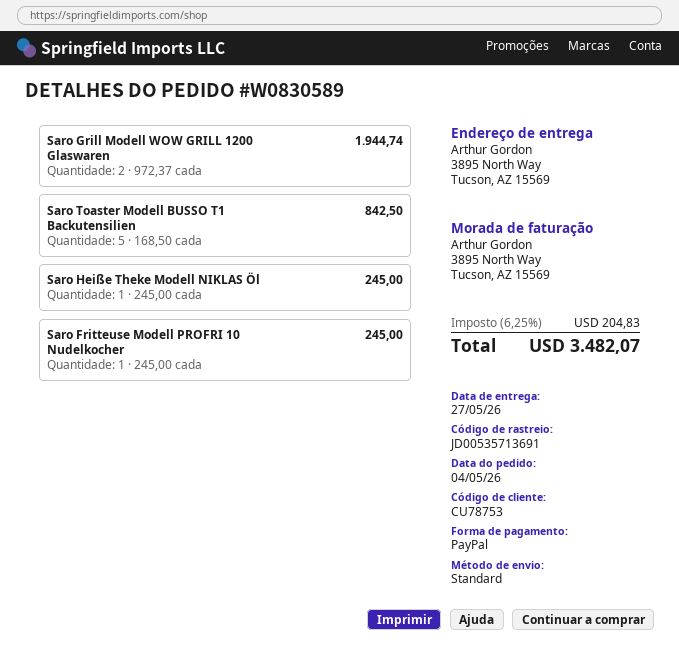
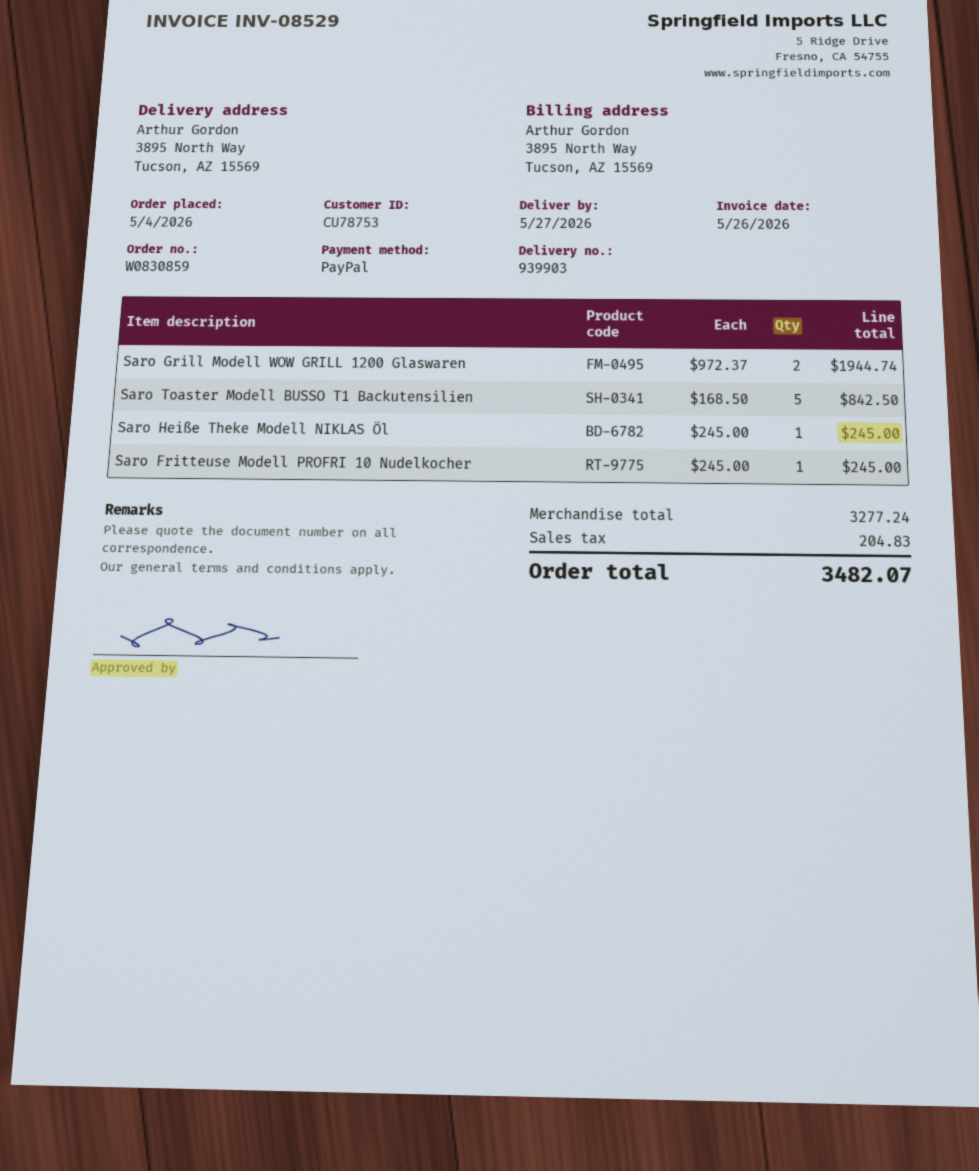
order number: W0830589 -> W0830859

